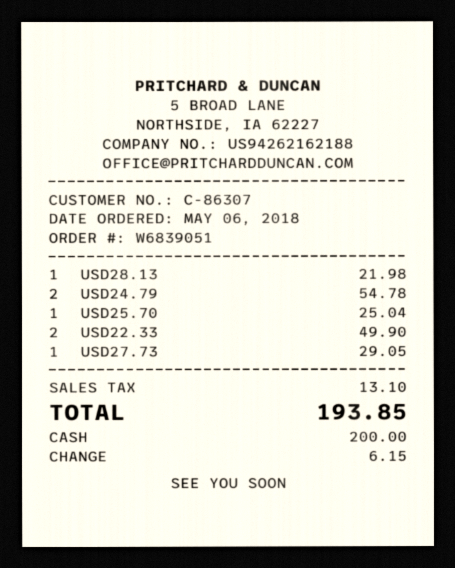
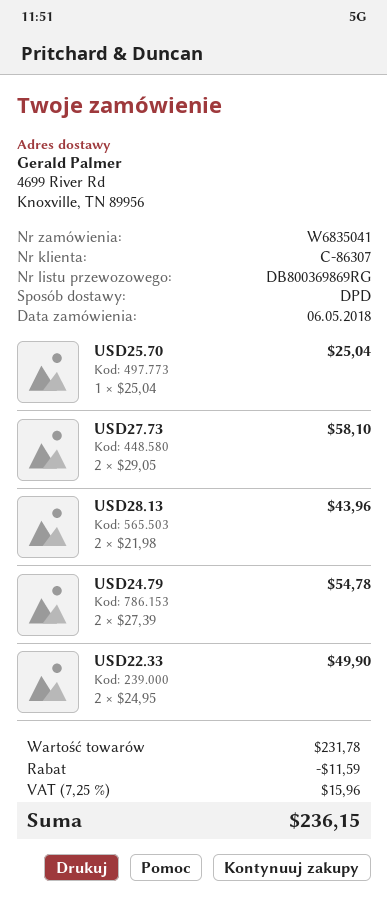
order number: W6839051 -> W6835041
USD28.13: 1 for 21.98 -> 2 for 43.96
USD27.73: 1 for 29.05 -> 2 for 58.10
discount: none -> 11.59
tax: 13.10 -> 15.96
total: 193.85 -> 236.15

